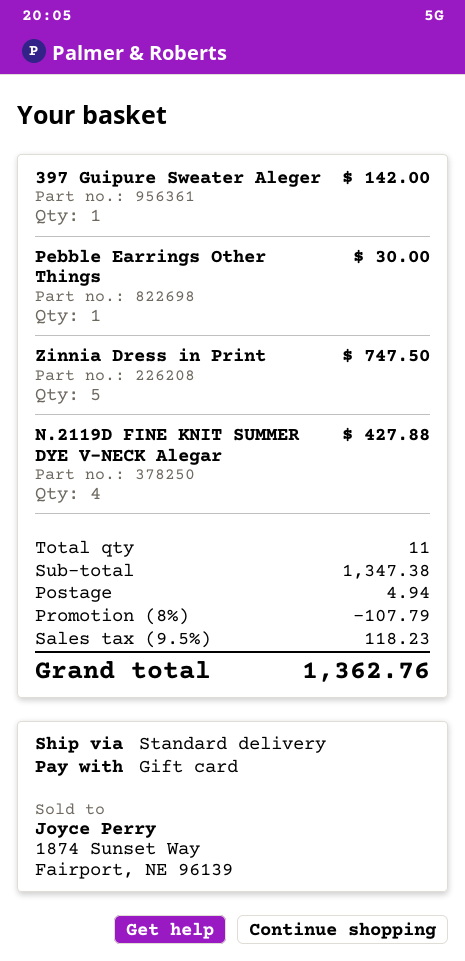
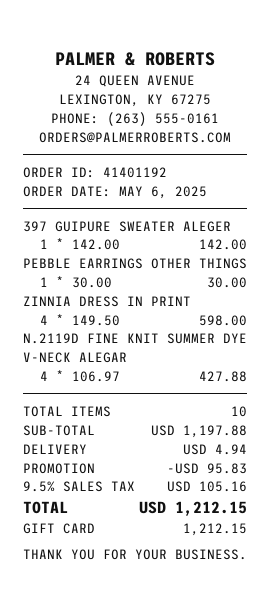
Zinnia Dress in Print: 5 for 747.50 -> 4 for 598.00
total quantity: 11 -> 10
subtotal: 1347.38 -> 1197.88
discount: 107.79 -> 95.83
tax: 9.5% = 118.23 -> 9.5% = 105.16
total: 1362.76 -> 1212.15

